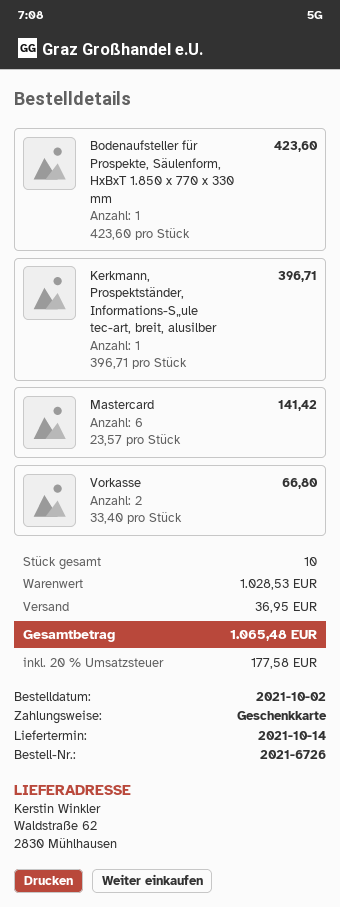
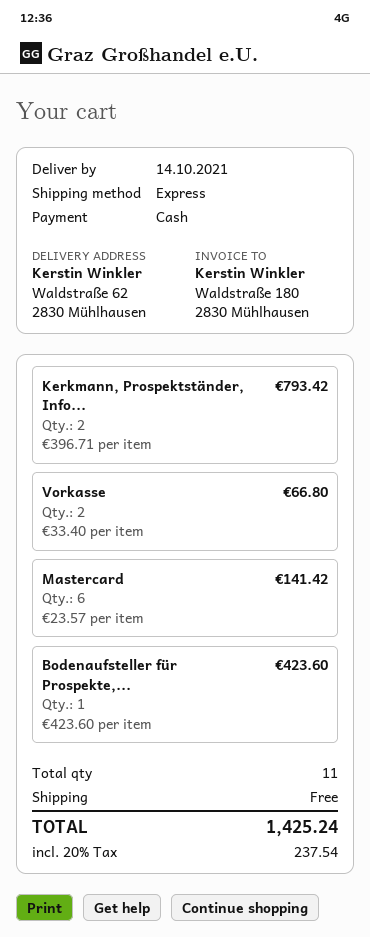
payment method: gift card -> cash
Kerkmann, Prospektständer, Informations-S„ule tec-art, breit, alusilber: 1 x 396.71 = 396.71 -> 2 x 396.71 = 793.42
total quantity: 10 -> 11
shipping: 36.95 -> 0.00
tax: 20% = 177.58 -> 20% = 237.54
total: 1065.48 -> 1425.24

